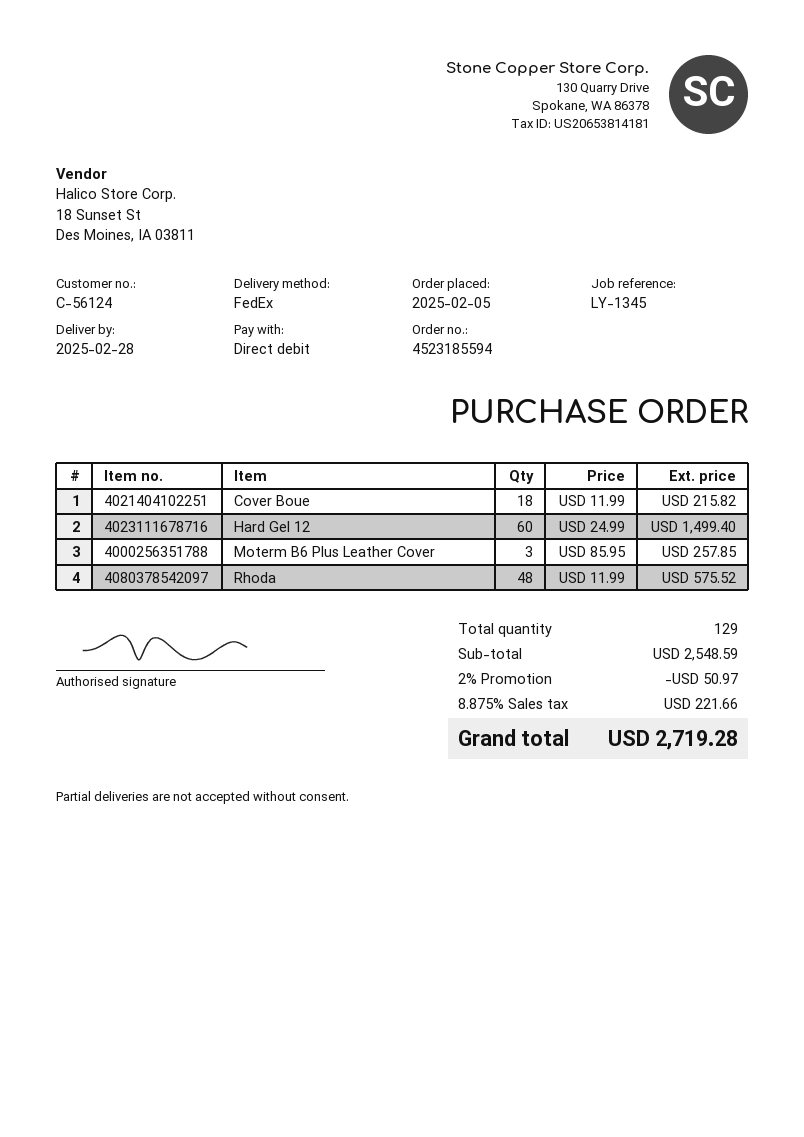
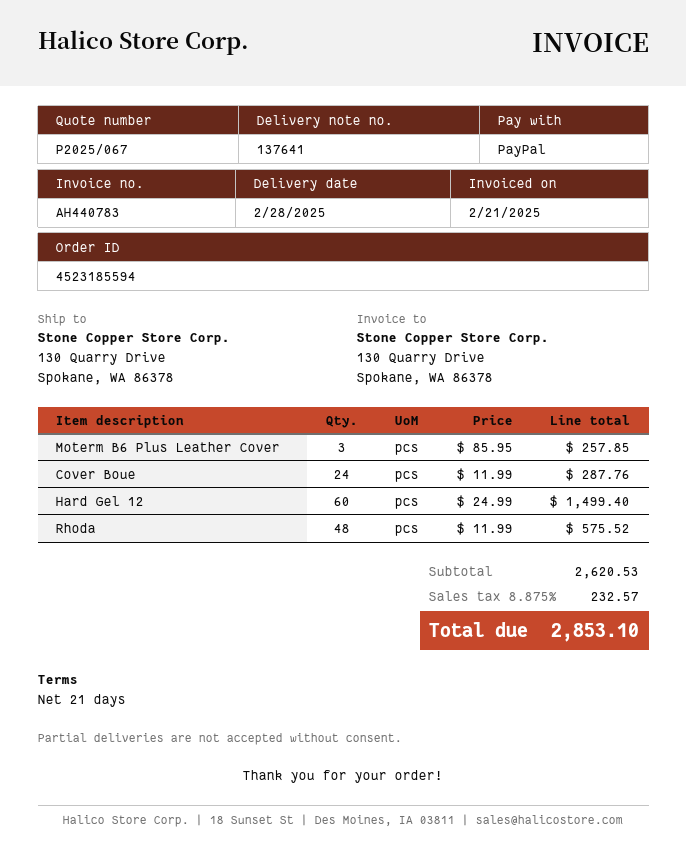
payment method: direct debit -> PayPal
Cover Boue: 18 x 11.99 = 215.82 -> 24 x 11.99 = 287.76
subtotal: 2548.59 -> 2620.53
discount: 2% = 50.97 -> none
tax: 8.875% = 221.66 -> 8.875% = 232.57
total: 2719.28 -> 2853.10

